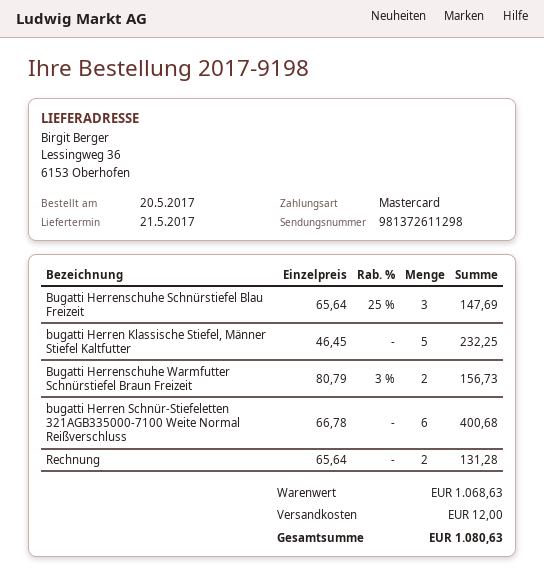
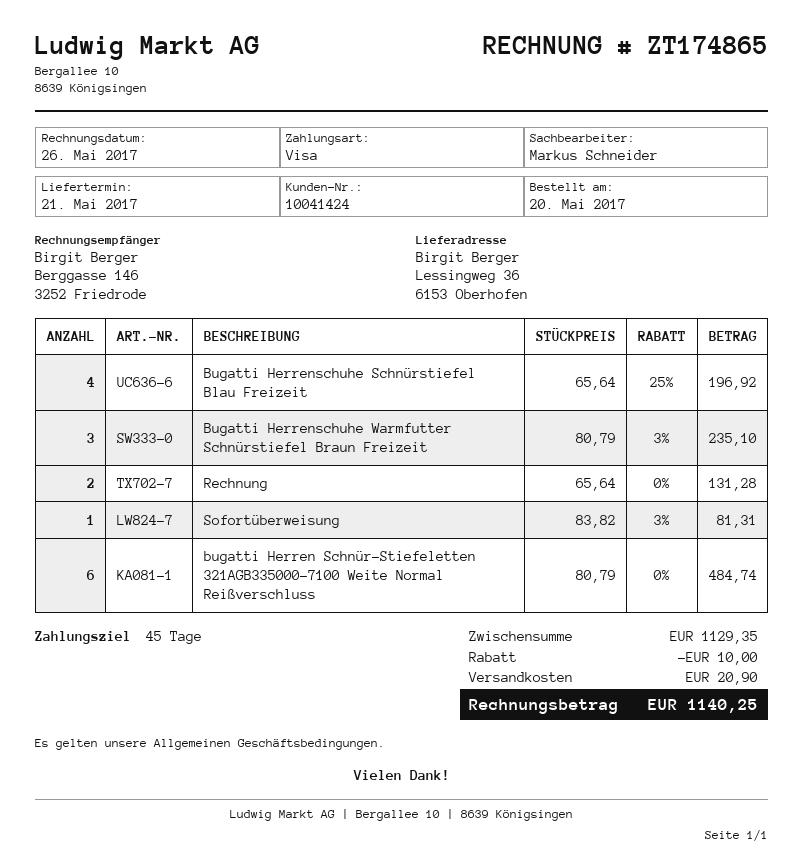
payment method: Mastercard -> Visa
Bugatti Herrenschuhe Schnürstiefel Blau Freizeit: 3 x 65.64 - 25% = 147.69 -> 4 x 65.64 - 25% = 196.92
bugatti Herren Klassische Stiefel, Männer Stiefel Kaltfutter: 5 x 46.45 = 232.25 -> none
Bugatti Herrenschuhe Warmfutter Schnürstiefel Braun Freizeit: 2 x 80.79 - 3% = 156.73 -> 3 x 80.79 - 3% = 235.10
bugatti Herren Schnür-Stiefeletten 321AGB335000-7100 Weite Normal Reißverschluss: 6 x 66.78 = 400.68 -> 6 x 80.79 = 484.74
Sofortüberweisung: none -> 1 x 83.82 - 3% = 81.31
subtotal: 1068.63 -> 1129.35
discount: none -> 10.00
shipping: 12.00 -> 20.90
total: 1080.63 -> 1140.25

